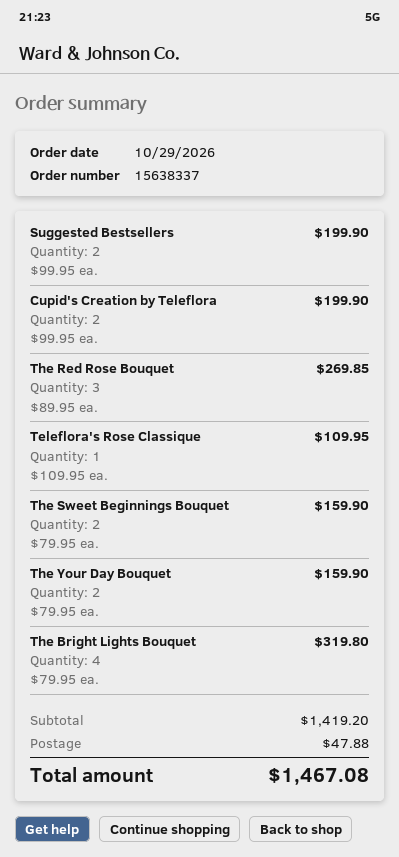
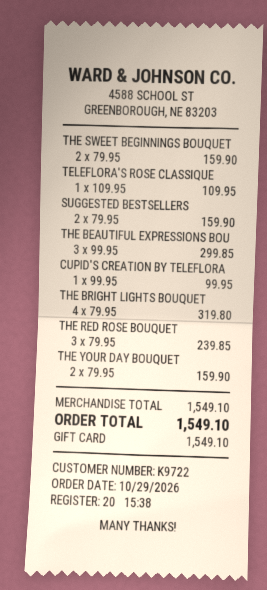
Suggested Bestsellers: 2 x 99.95 = 199.90 -> 2 x 79.95 = 159.90
Cupid's Creation by Teleflora: 2 x 99.95 = 199.90 -> 1 x 99.95 = 99.95
The Red Rose Bouquet: 3 x 89.95 = 269.85 -> 3 x 79.95 = 239.85
THE BEAUTIFUL EXPRESSIONS BOU: none -> 3 x 99.95 = 299.85
subtotal: 1419.20 -> 1549.10
shipping: 47.88 -> none
total: 1467.08 -> 1549.10

